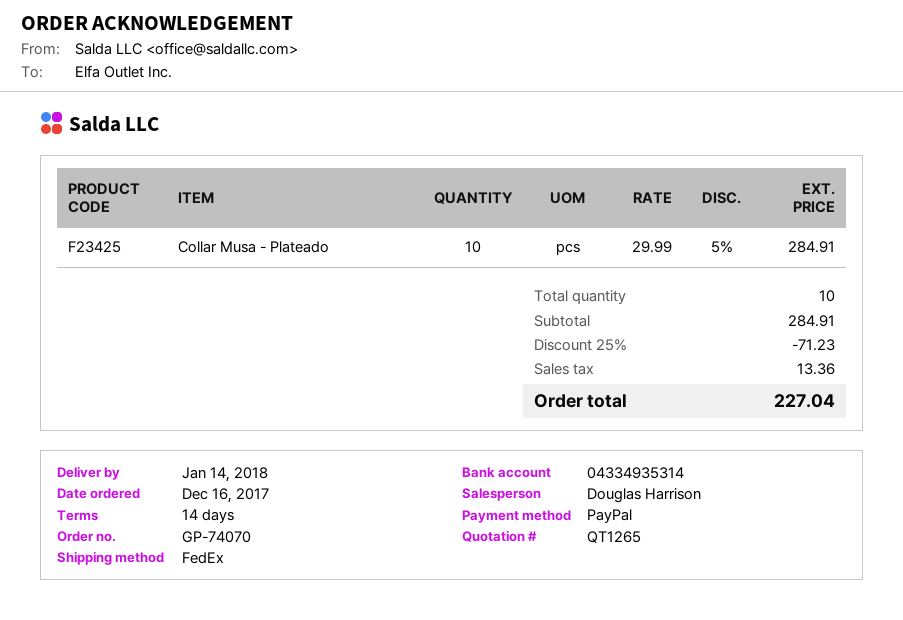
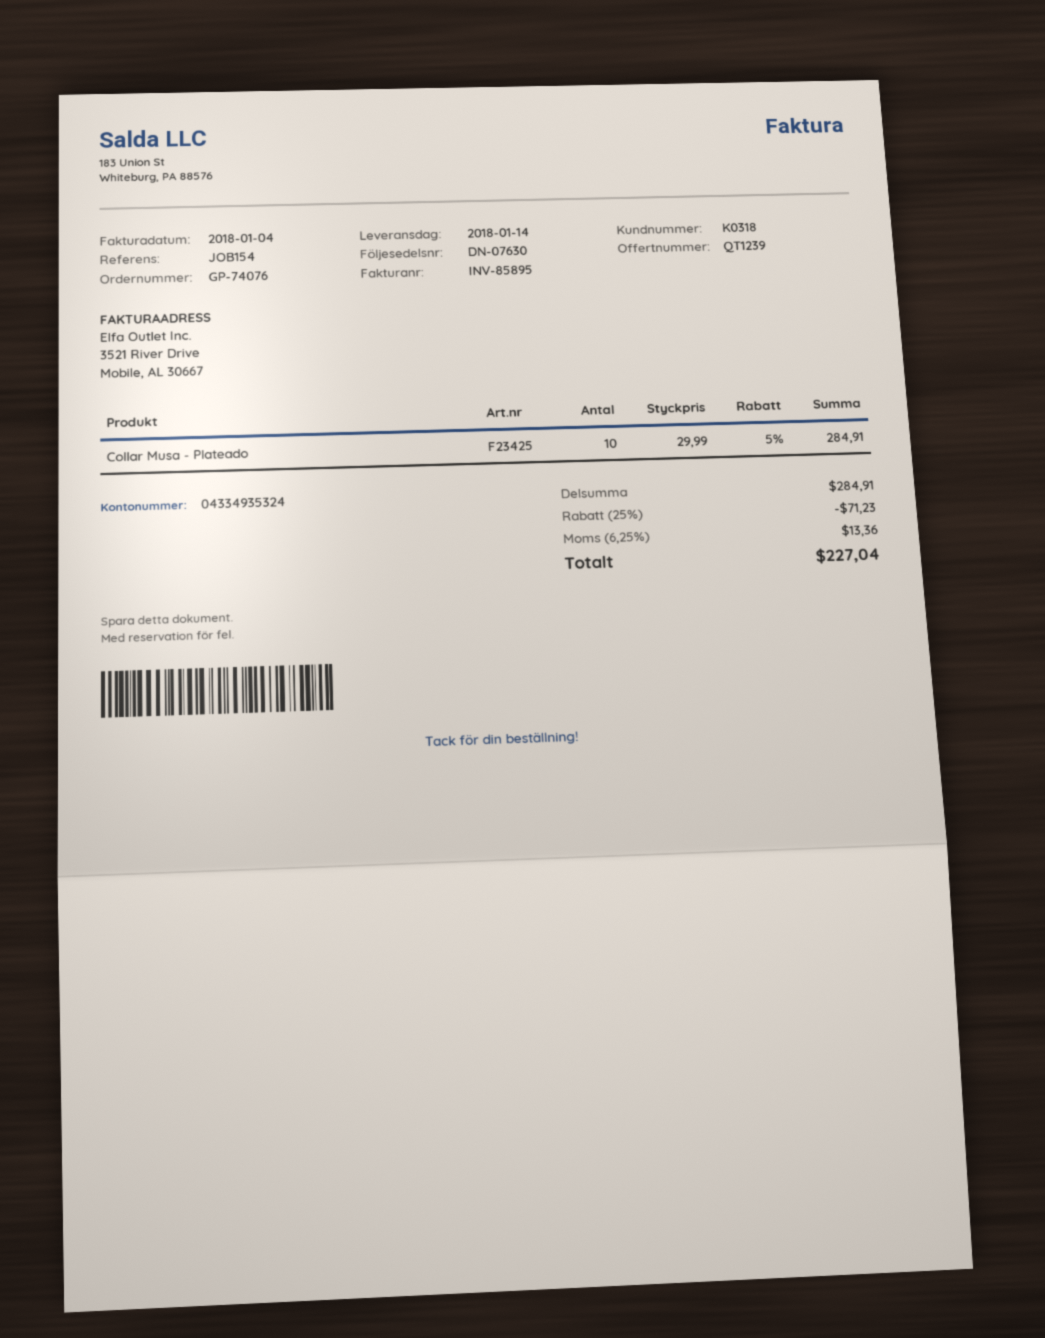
quote number: QT1265 -> QT1239
order number: GP-74070 -> GP-74076
bank account: 04334935314 -> 04334935324

